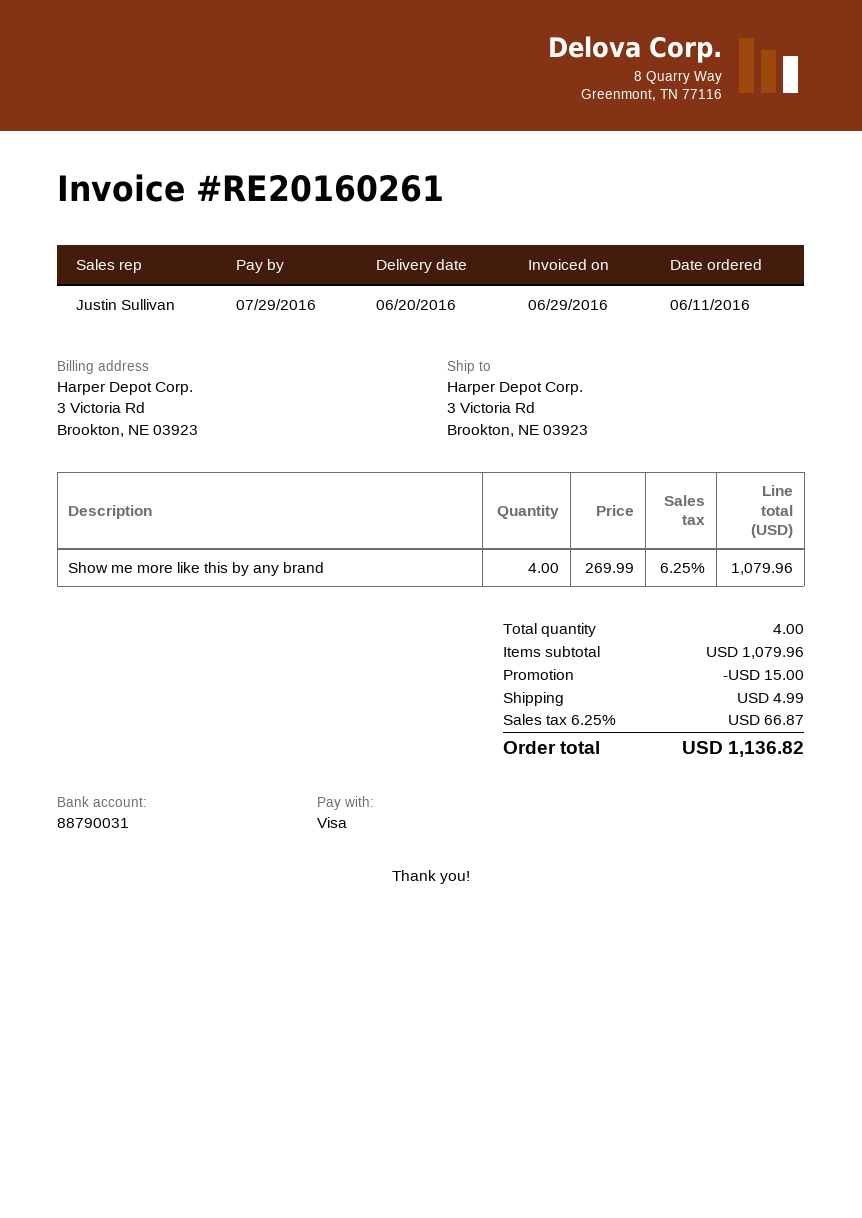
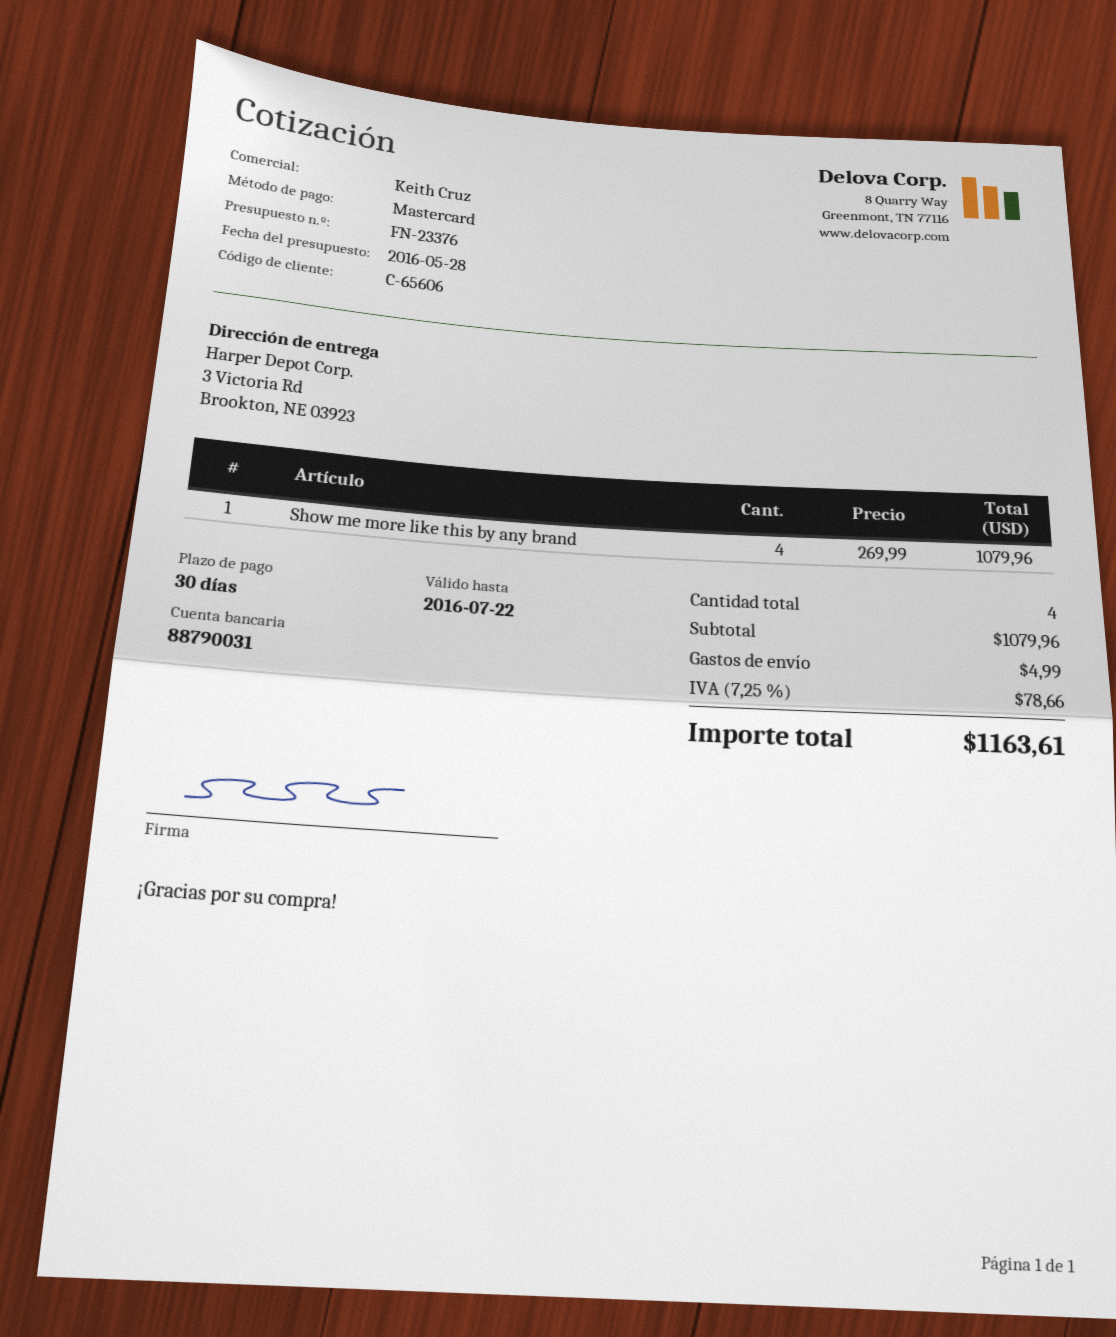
sales rep: Justin Sullivan -> Keith Cruz
payment method: Visa -> Mastercard
discount: 15.00 -> none
tax: 6.25% = 66.87 -> 7.25% = 78.66
total: 1136.82 -> 1163.61

